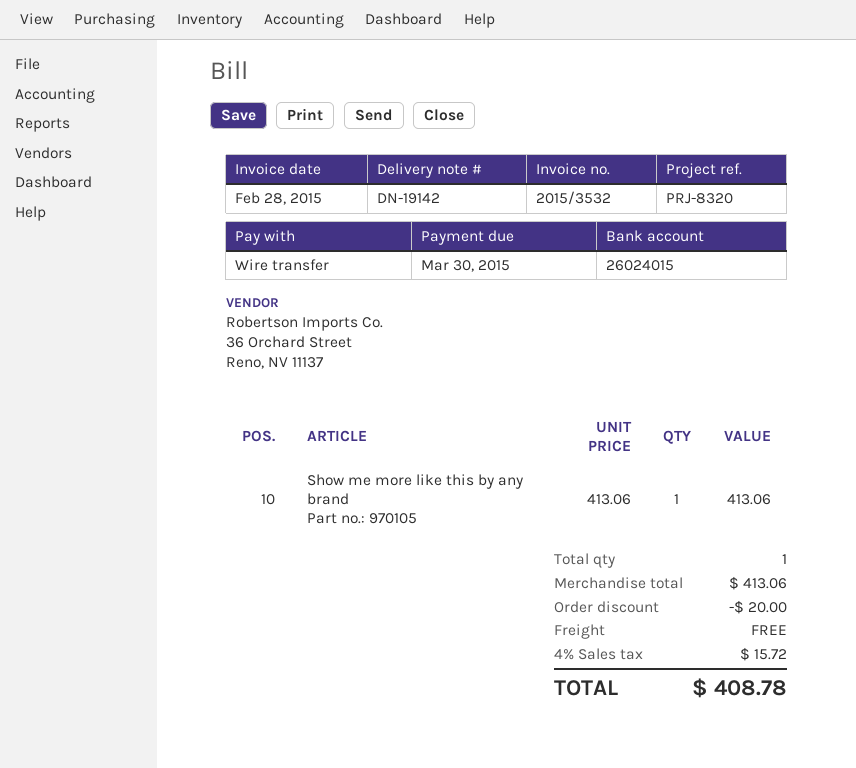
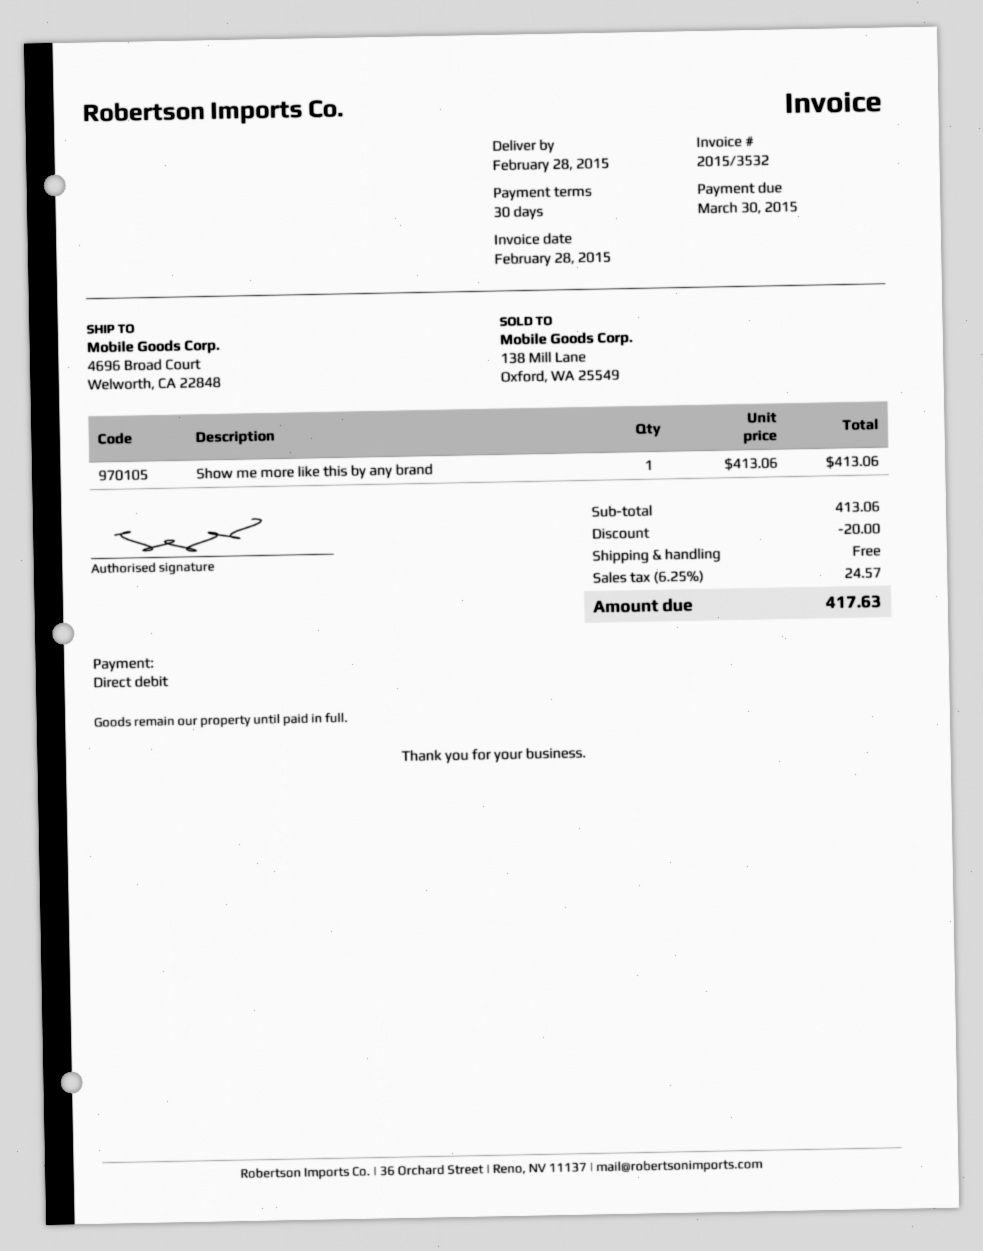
payment method: bank transfer -> direct debit
tax: 4% = 15.72 -> 6.25% = 24.57
total: 408.78 -> 417.63

